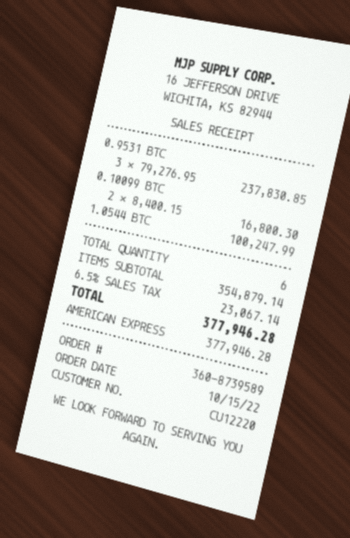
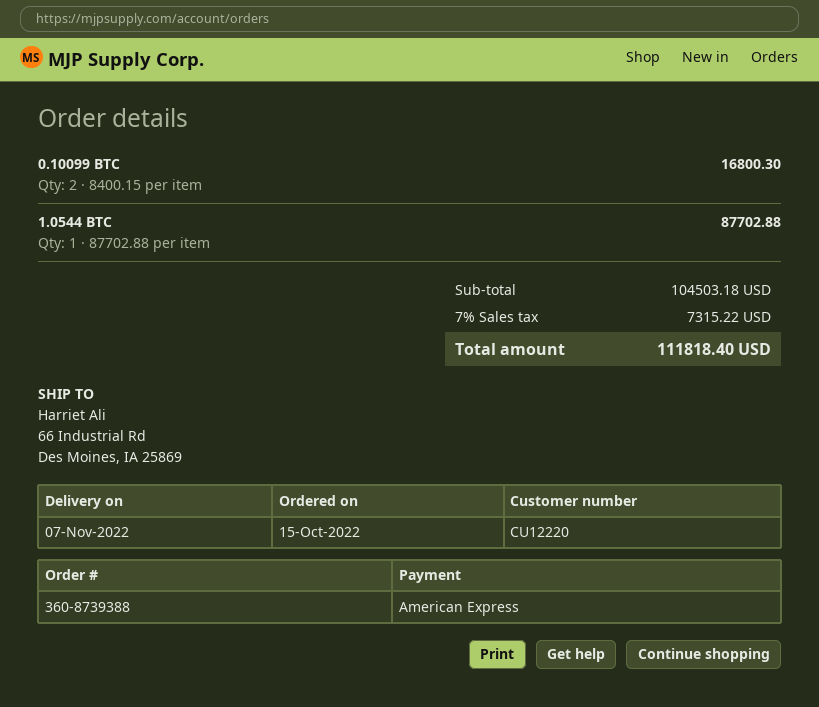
order number: 360-8739589 -> 360-8739388
0.9531 BTC: 3 x 79276.95 = 237830.85 -> none
1.0544 BTC: 1 x 100247.99 = 100247.99 -> 1 x 87702.88 = 87702.88
subtotal: 354879.14 -> 104503.18
tax: 6.5% = 23067.14 -> 7% = 7315.22
total: 377946.28 -> 111818.40

